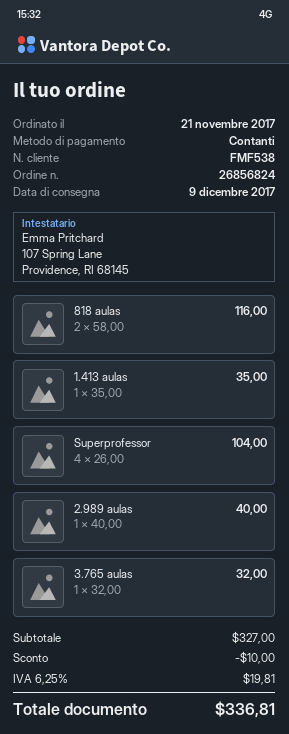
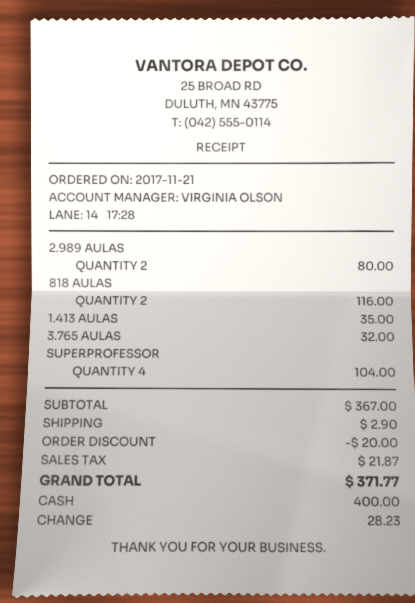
2.989 aulas: 1 for 40.00 -> 2 for 80.00
subtotal: 327.00 -> 367.00
discount: 10.00 -> 20.00
shipping: none -> 2.90
tax: 19.81 -> 21.87
total: 336.81 -> 371.77

